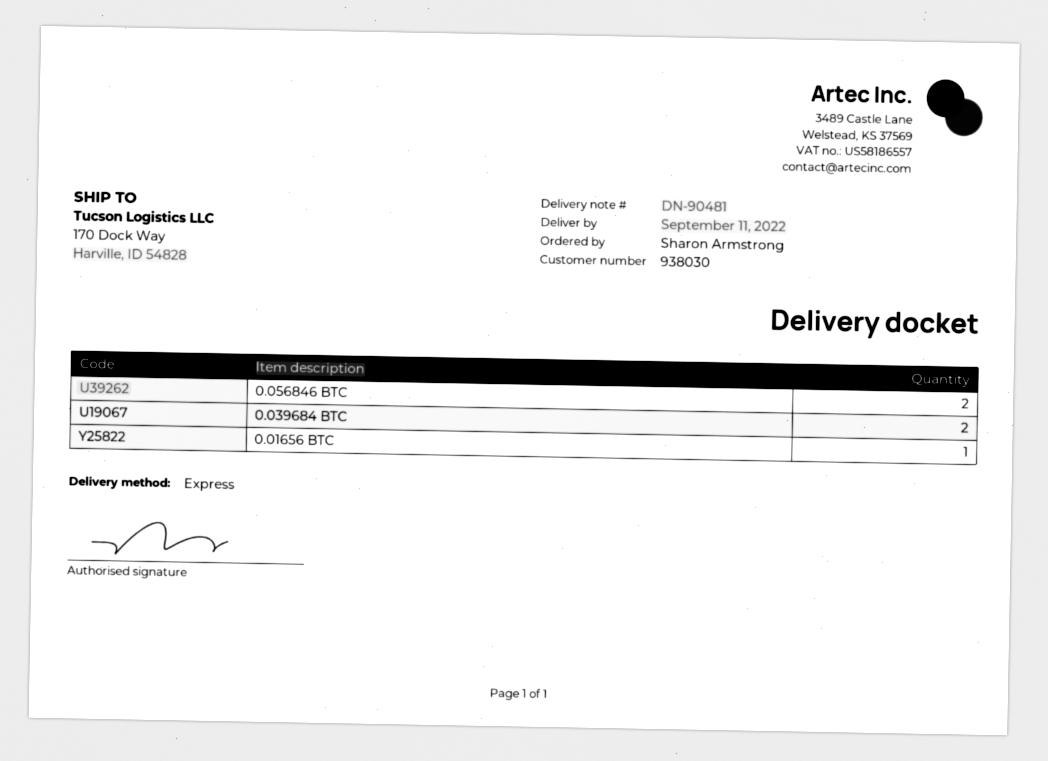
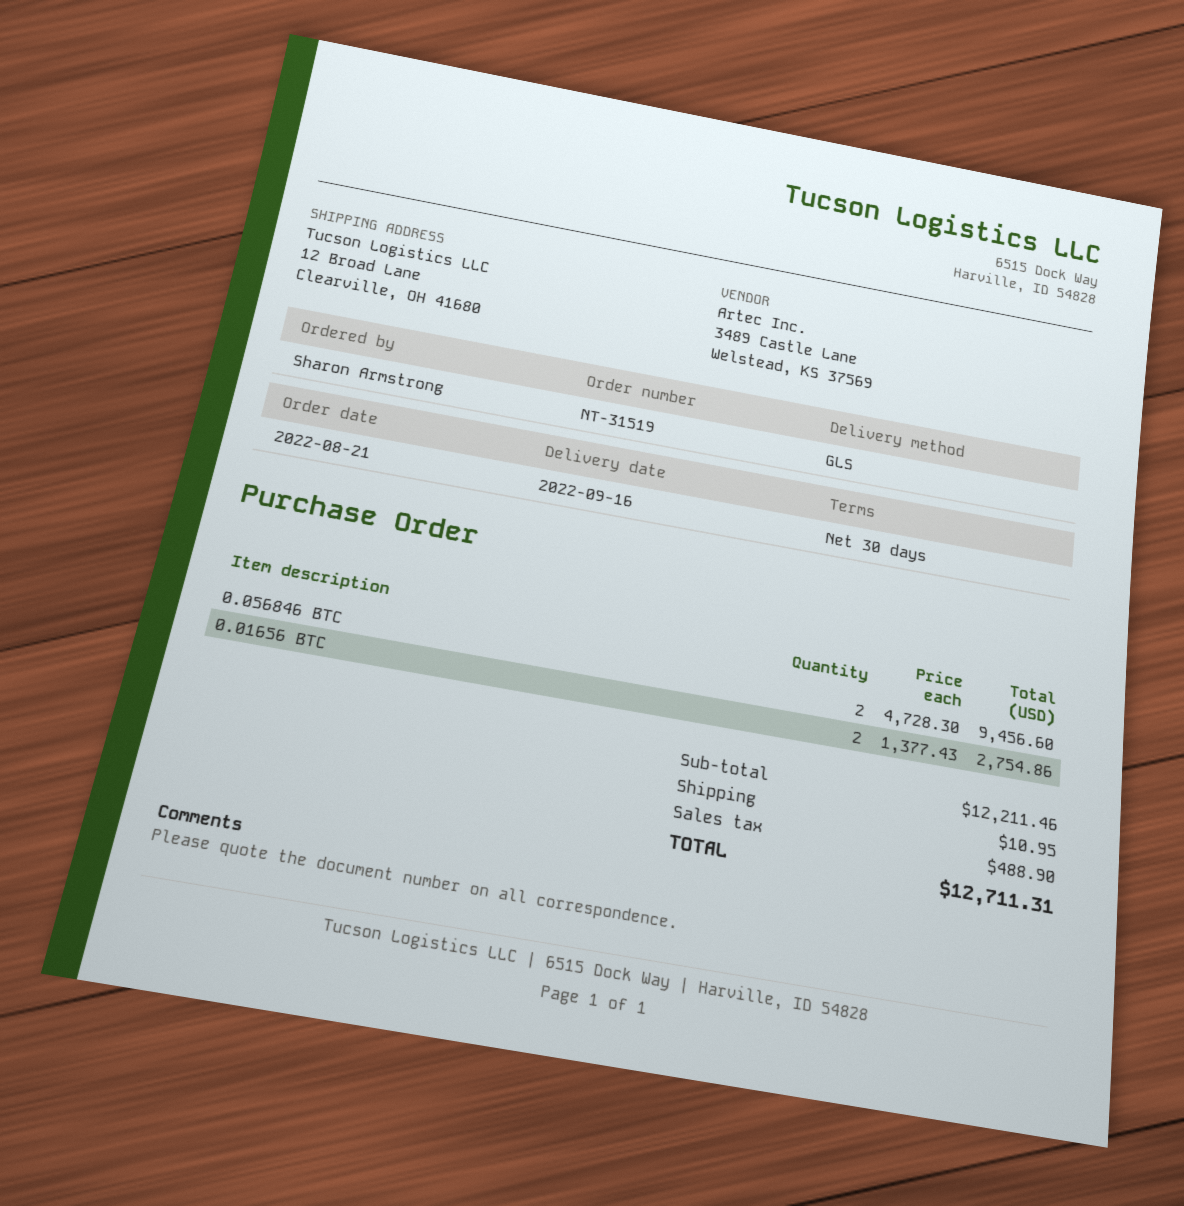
delivery date: 2022-09-11 -> 2022-09-16
shipping method: express -> GLS
ship to: 170 Dock Way, Harville, ID 54828 -> 12 Broad Lane, Clearville, OH 41680
0.039684 BTC: 2 -> none
0.01656 BTC: 1 -> 2

